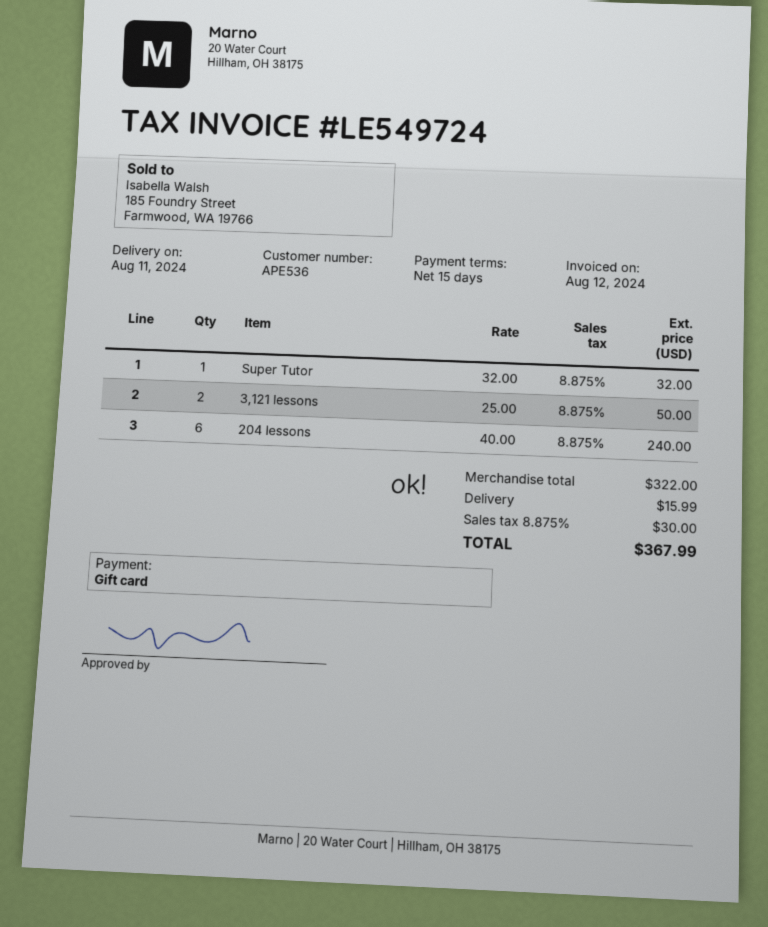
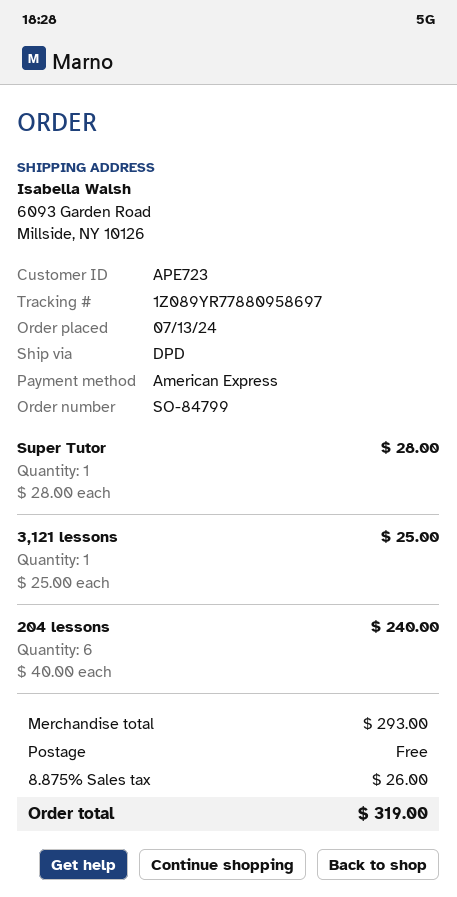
customer number: APE536 -> APE723
payment method: gift card -> American Express
Super Tutor: 1 x 32.00 = 32.00 -> 1 x 28.00 = 28.00
3,121 lessons: 2 x 25.00 = 50.00 -> 1 x 25.00 = 25.00
subtotal: 322.00 -> 293.00
shipping: 15.99 -> 0.00
tax: 8.875% = 30.00 -> 8.875% = 26.00
total: 367.99 -> 319.00

